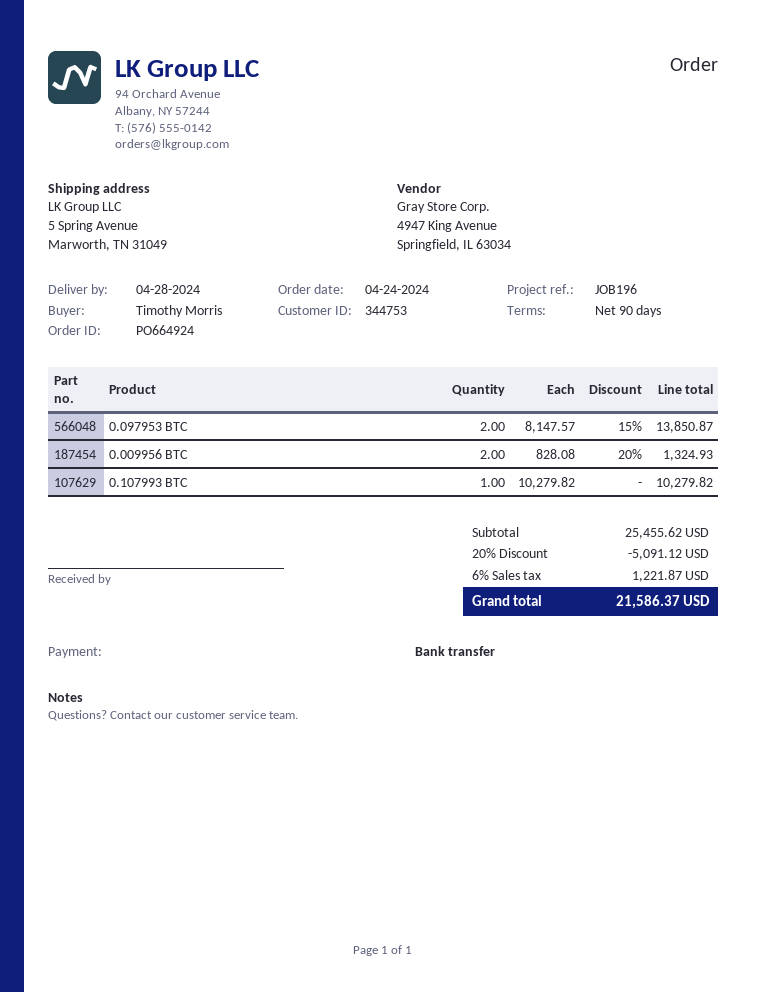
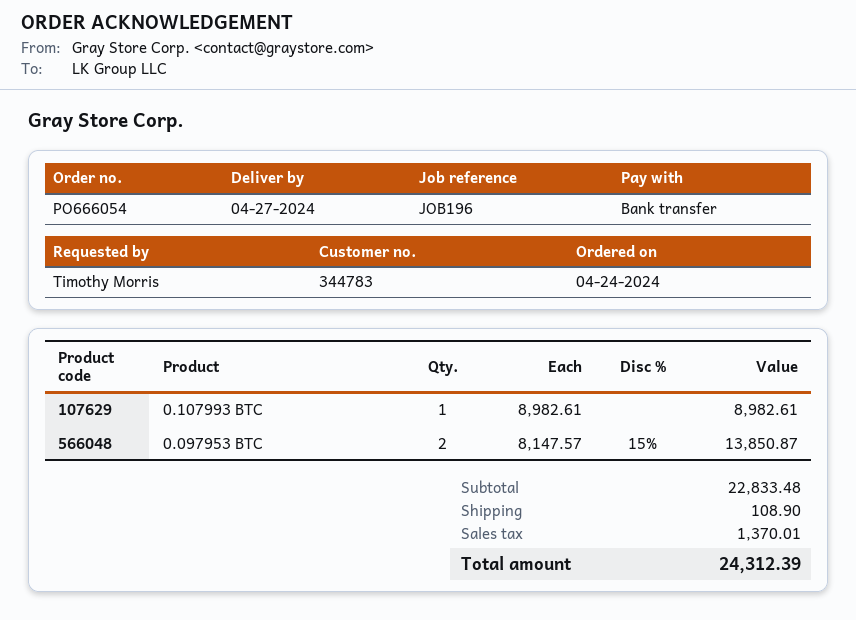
order number: PO664924 -> PO666054
delivery date: 2024-04-28 -> 2024-04-27
customer number: 344753 -> 344783
0.009956 BTC: 2 x 828.08 - 20% = 1324.93 -> none
0.107993 BTC: 1 x 10279.82 = 10279.82 -> 1 x 8982.61 = 8982.61
subtotal: 25455.62 -> 22833.48
discount: 20% = 5091.12 -> none
shipping: none -> 108.90
tax: 1221.87 -> 1370.01
total: 21586.37 -> 24312.39

